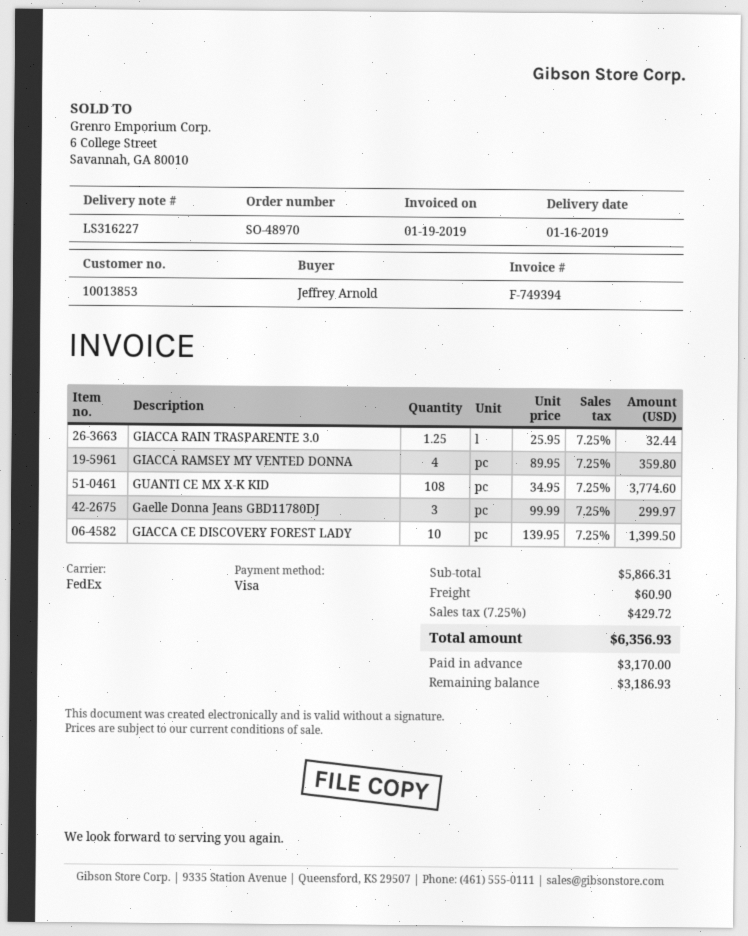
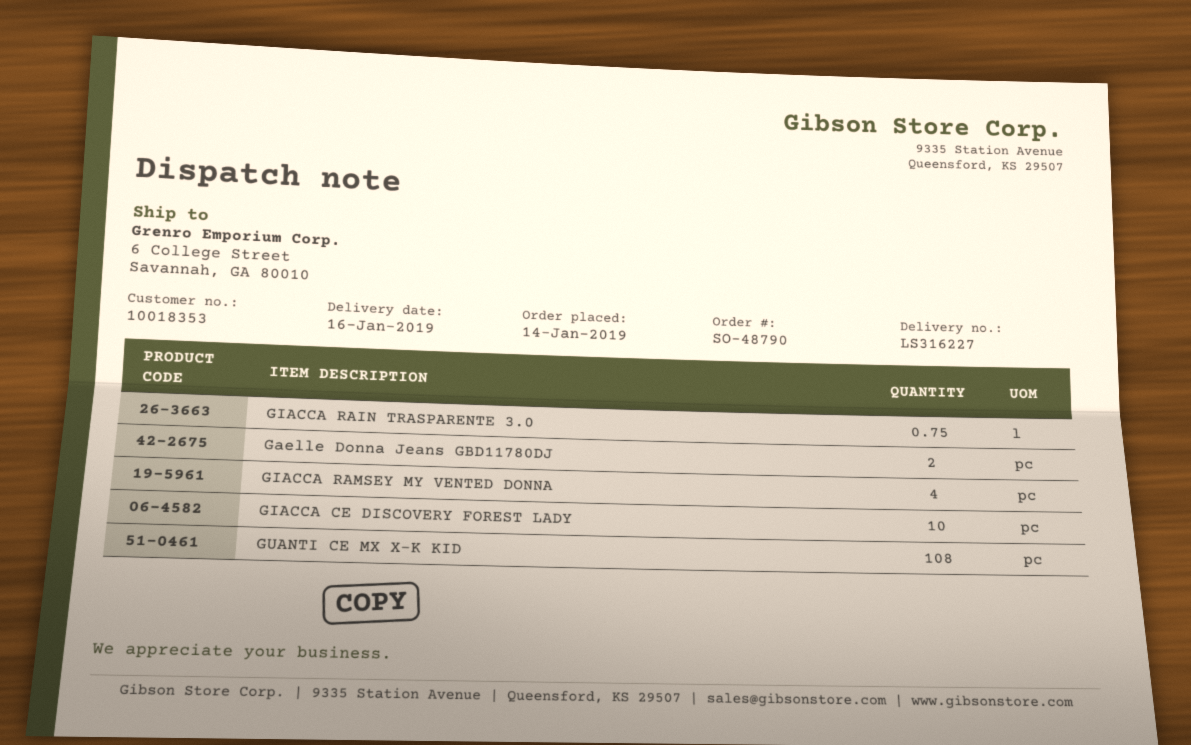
order number: SO-48970 -> SO-48790
customer number: 10013853 -> 10018353
GIACCA RAIN TRASPARENTE 3.0: 1.25 -> 0.75
Gaelle Donna Jeans GBD11780DJ: 3 -> 2

